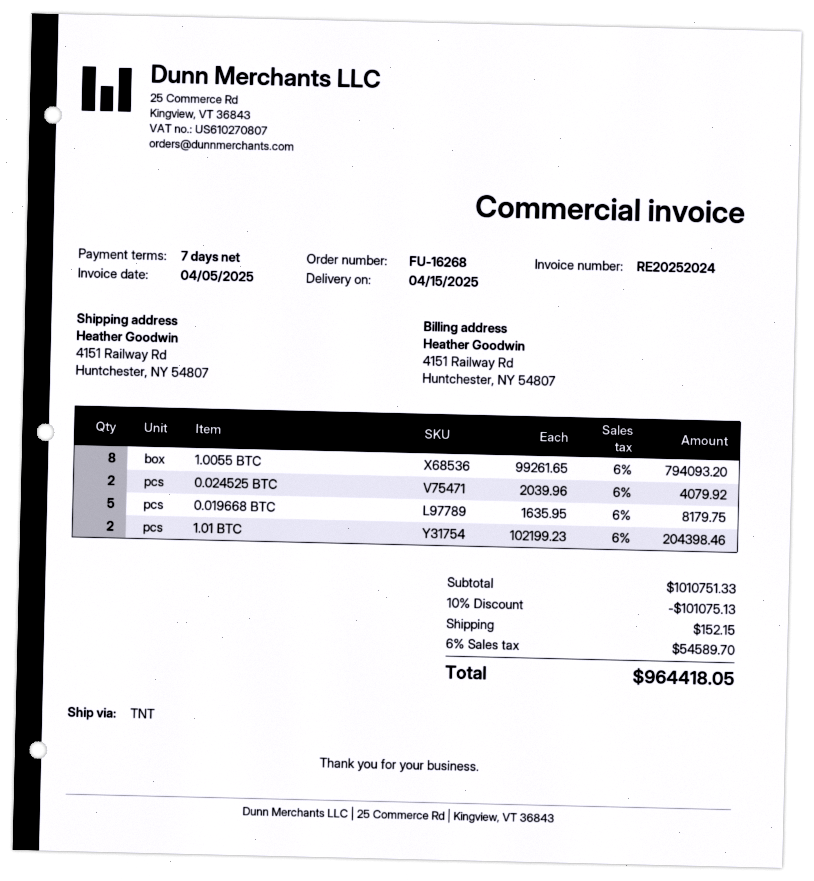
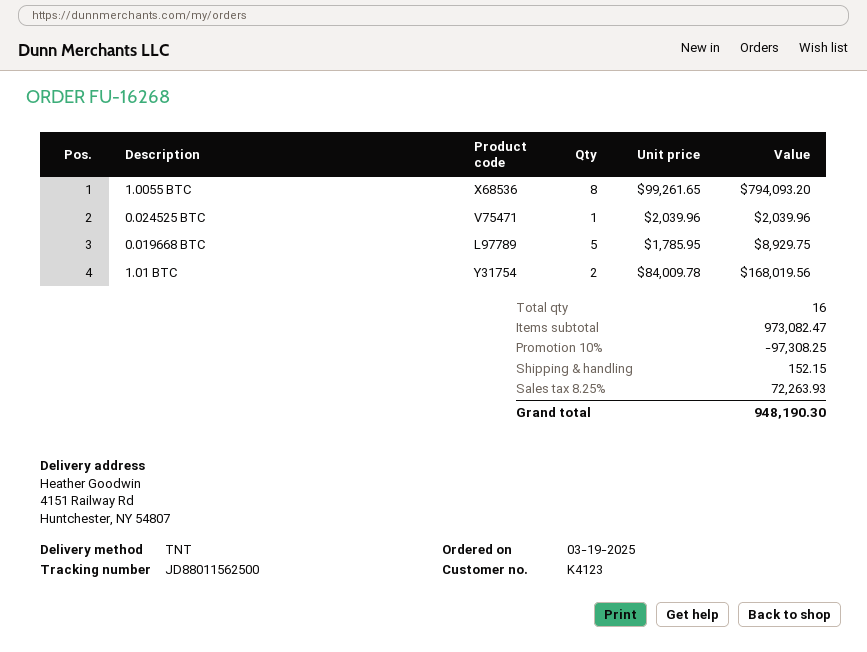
0.024525 BTC: 2 x 2039.96 = 4079.92 -> 1 x 2039.96 = 2039.96
0.019668 BTC: 5 x 1635.95 = 8179.75 -> 5 x 1785.95 = 8929.75
1.01 BTC: 2 x 102199.23 = 204398.46 -> 2 x 84009.78 = 168019.56
subtotal: 1010751.33 -> 973082.47
discount: 10% = 101075.13 -> 10% = 97308.25
tax: 6% = 54589.70 -> 8.25% = 72263.93
total: 964418.05 -> 948190.30

